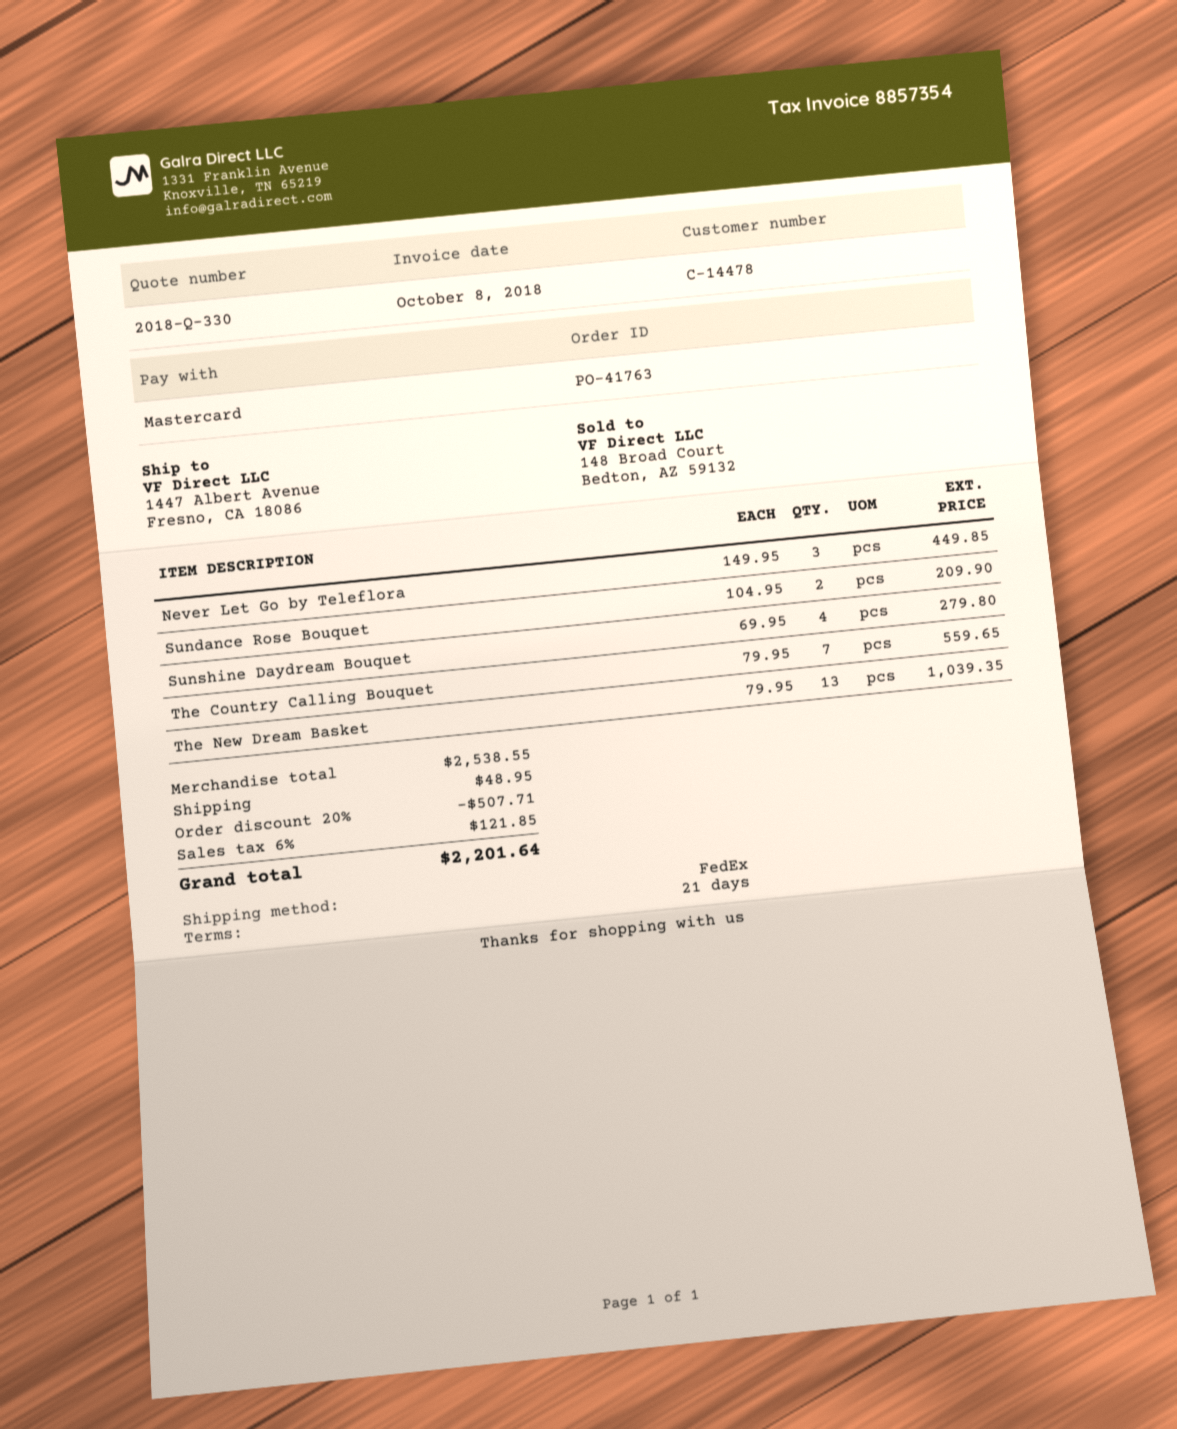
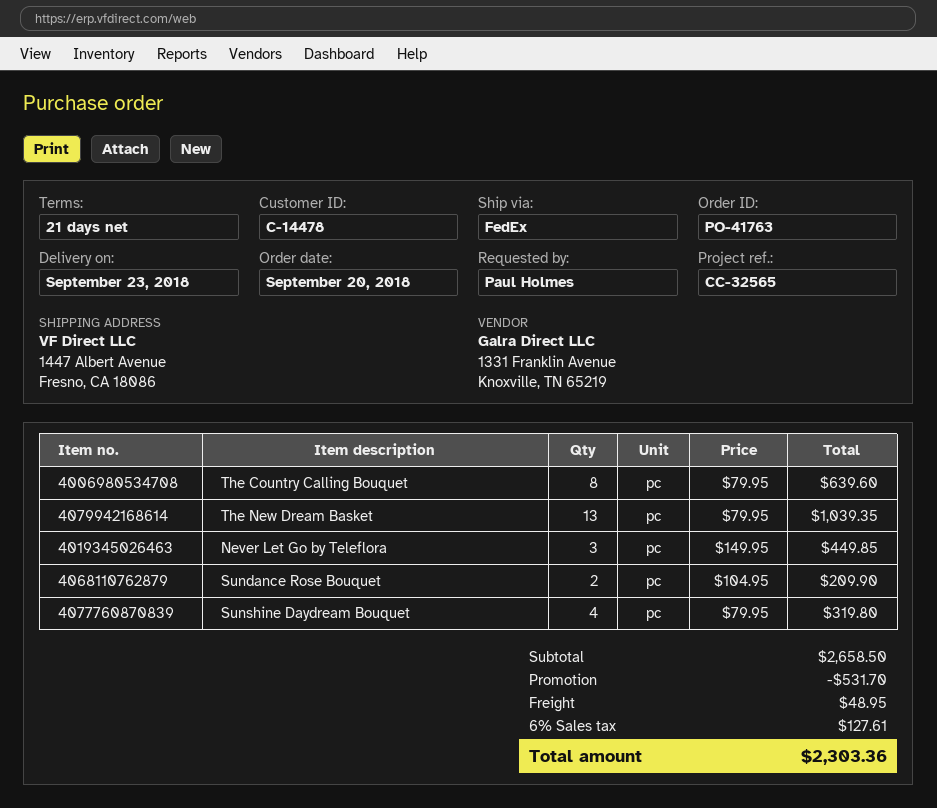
Sunshine Daydream Bouquet: 4 x 69.95 = 279.80 -> 4 x 79.95 = 319.80
The Country Calling Bouquet: 7 x 79.95 = 559.65 -> 8 x 79.95 = 639.60
subtotal: 2538.55 -> 2658.50
discount: 507.71 -> 531.70
tax: 6% = 121.85 -> 6% = 127.61
total: 2201.64 -> 2303.36

